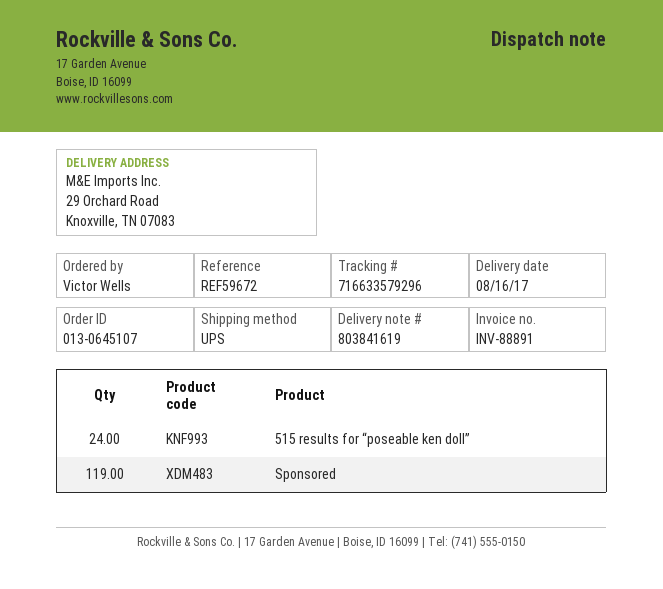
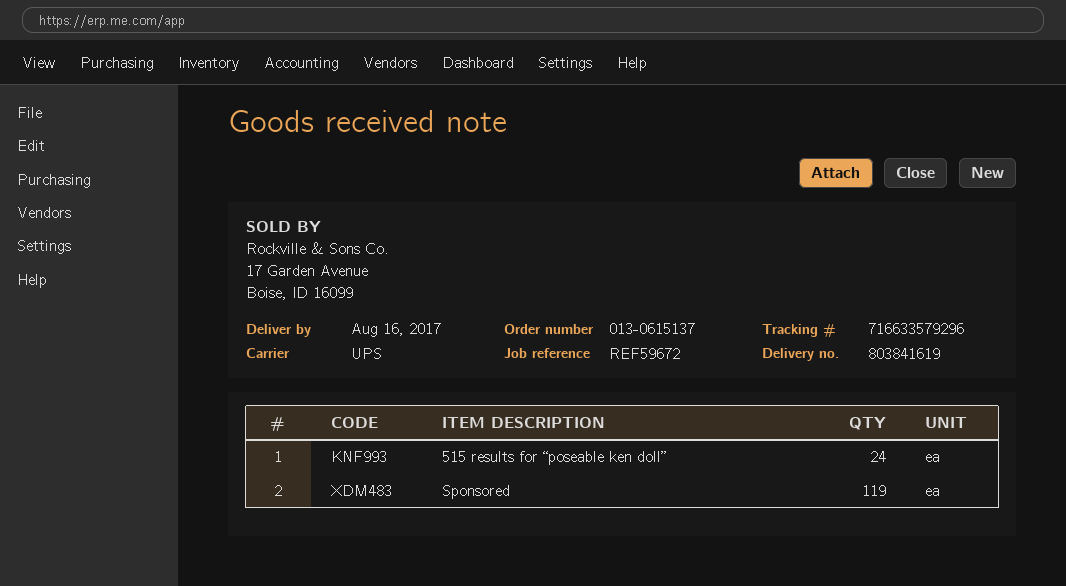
order number: 013-0645107 -> 013-0615137

